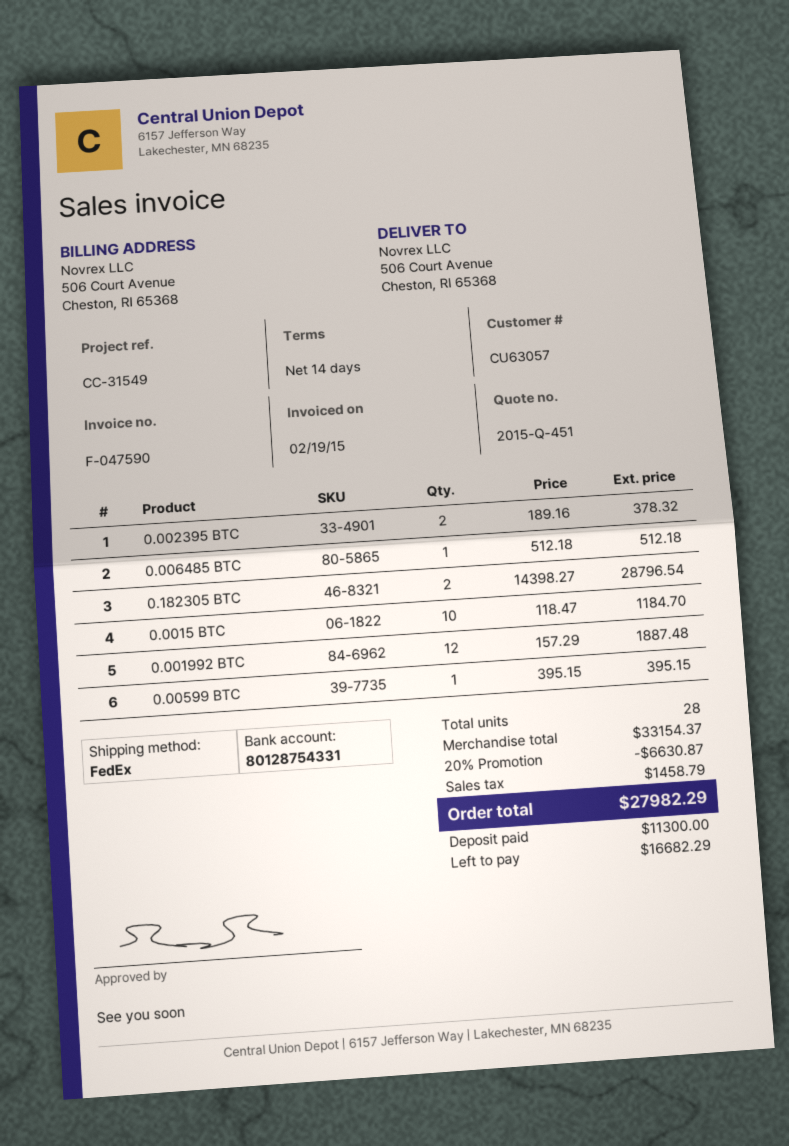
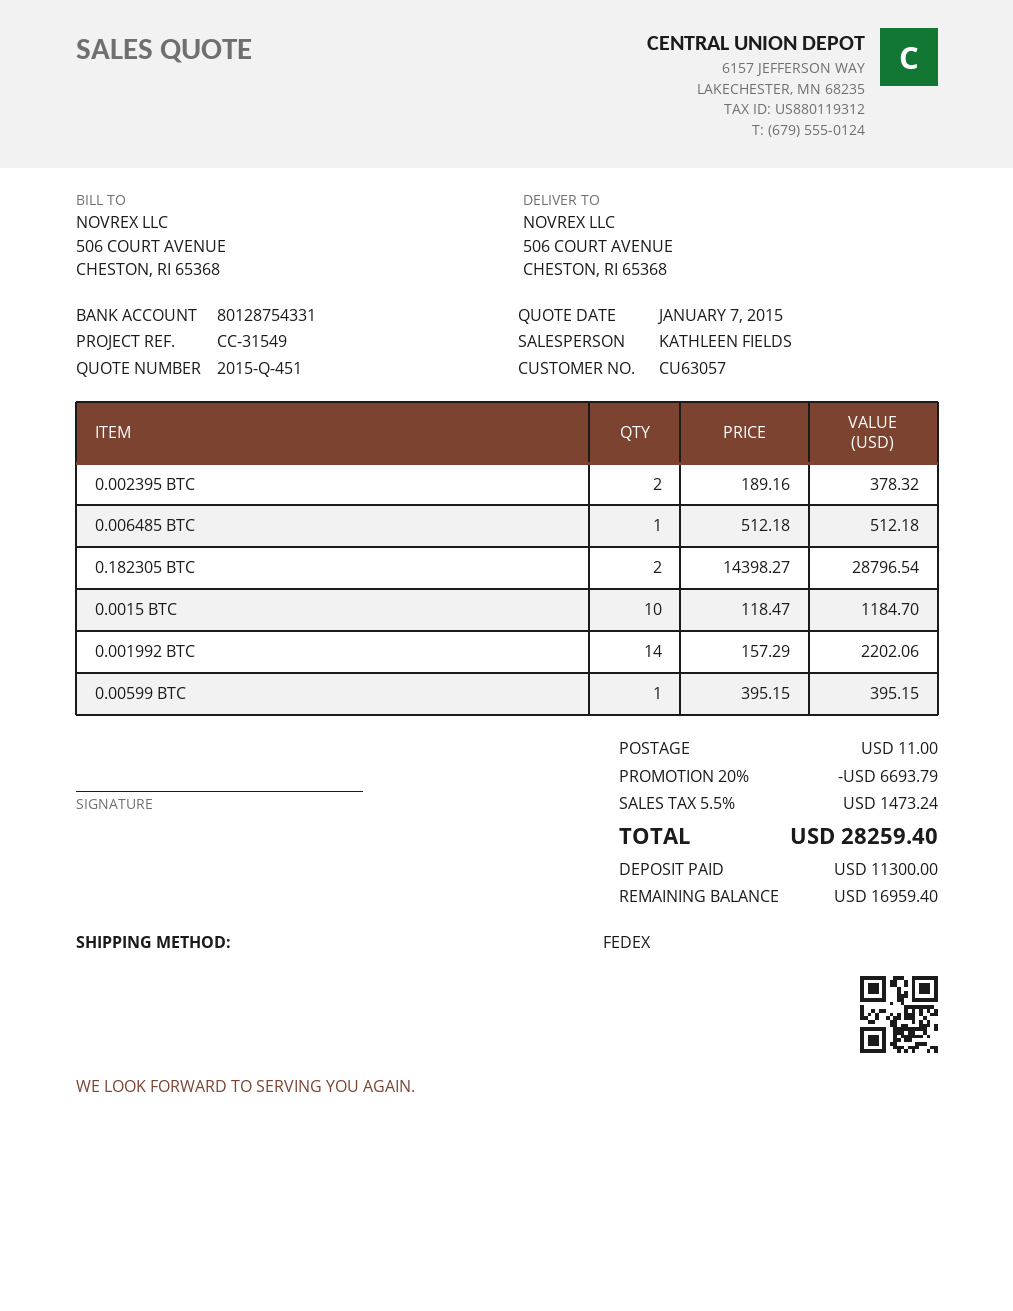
0.001992 BTC: 12 x 157.29 = 1887.48 -> 14 x 157.29 = 2202.06
discount: 20% = 6630.87 -> 20% = 6693.79
shipping: none -> 11.00
tax: 1458.79 -> 1473.24
total: 27982.29 -> 28259.40
balance: 16682.29 -> 16959.40

